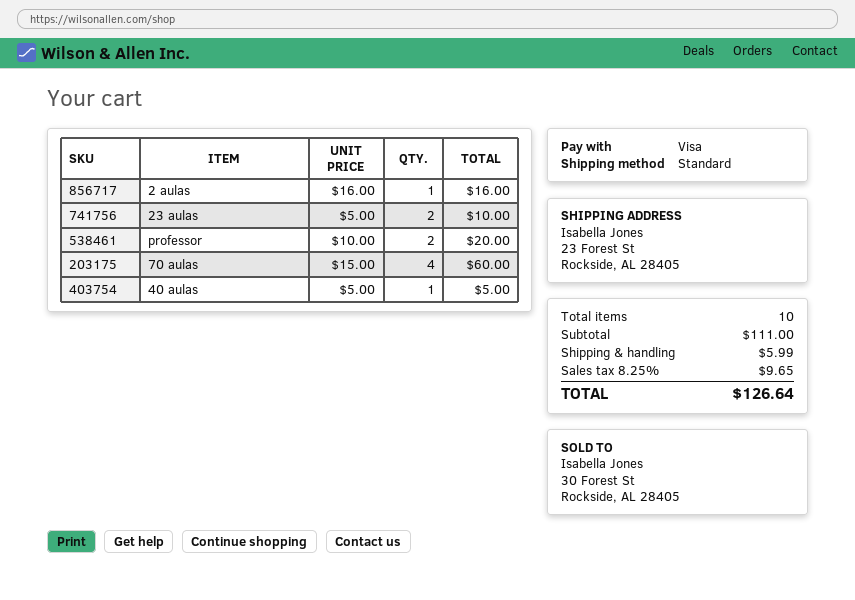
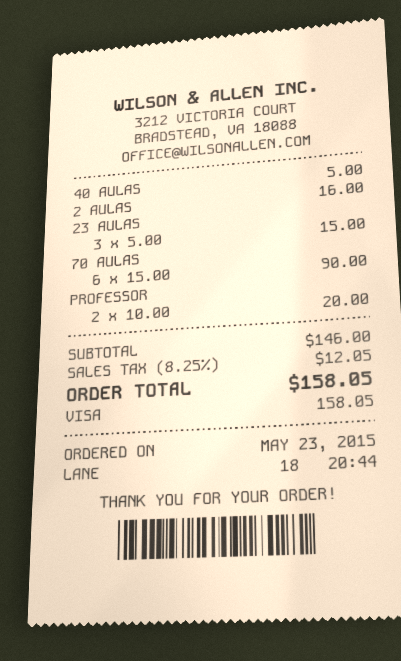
23 aulas: 2 x 5.00 = 10.00 -> 3 x 5.00 = 15.00
70 aulas: 4 x 15.00 = 60.00 -> 6 x 15.00 = 90.00
subtotal: 111.00 -> 146.00
shipping: 5.99 -> none
tax: 8.25% = 9.65 -> 8.25% = 12.05
total: 126.64 -> 158.05

